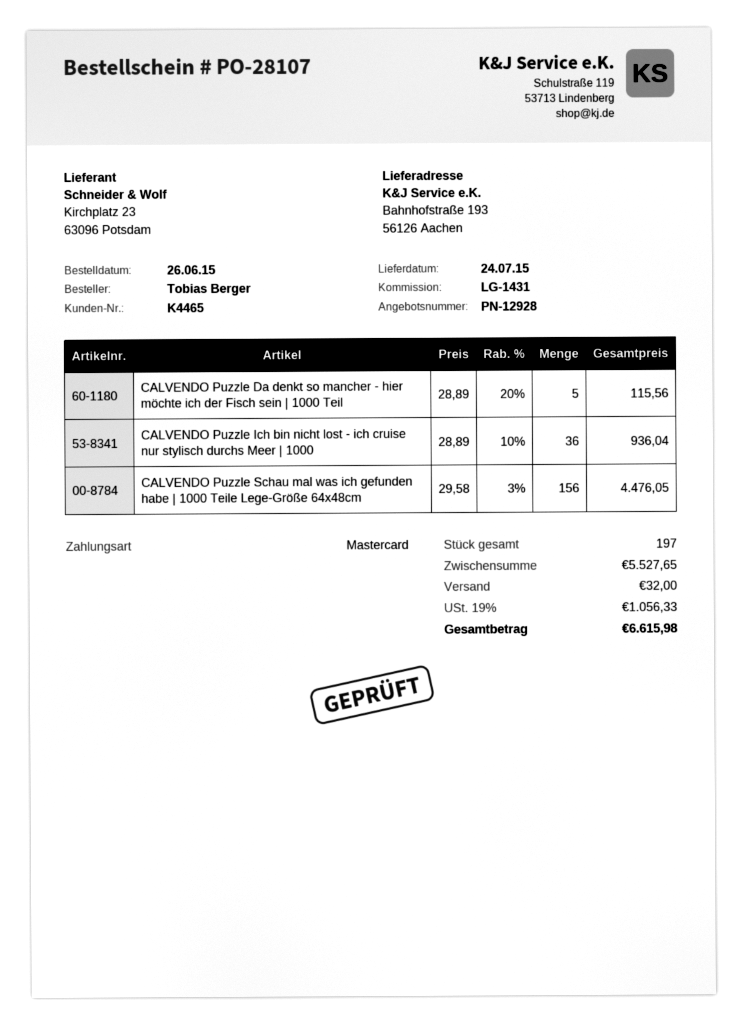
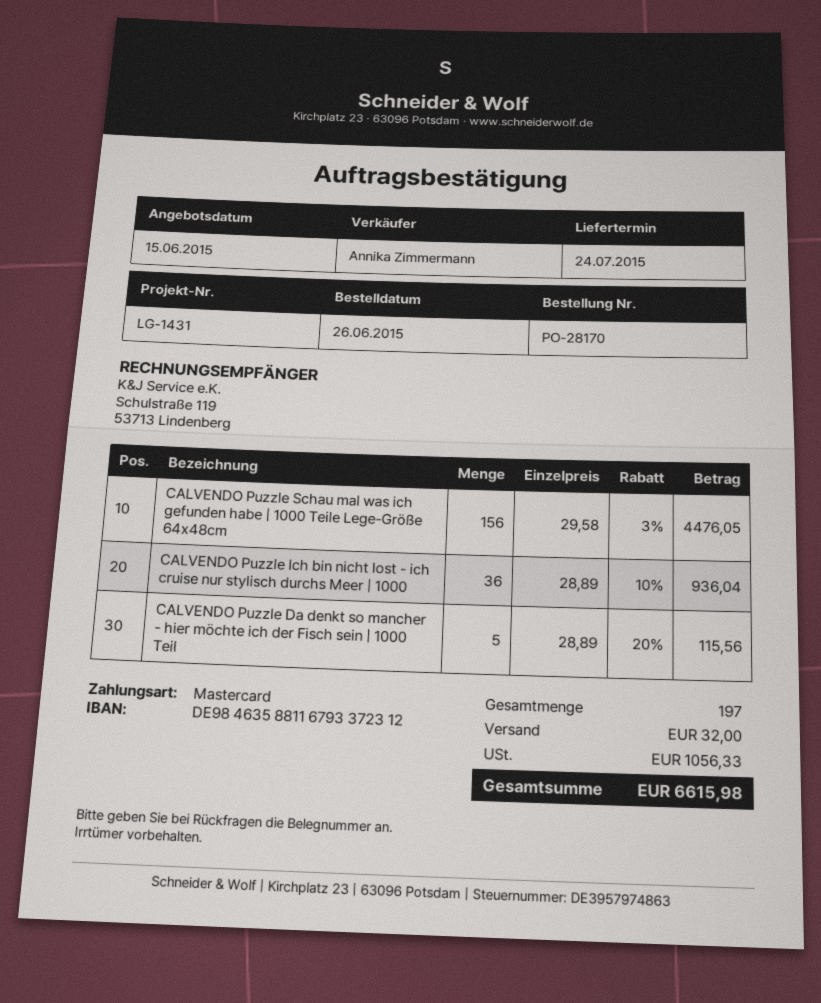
order number: PO-28107 -> PO-28170

